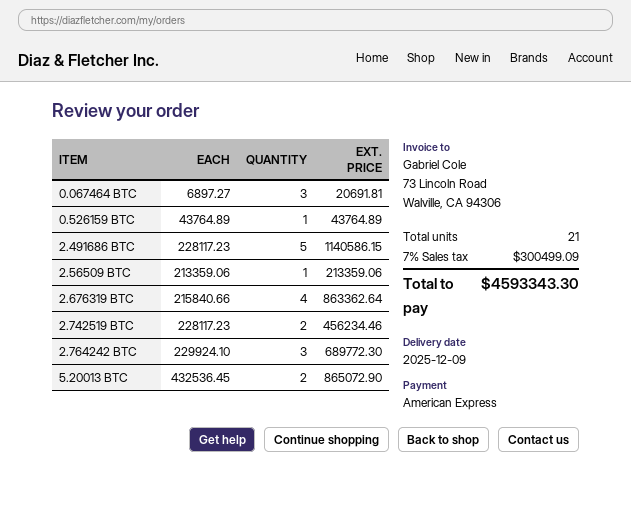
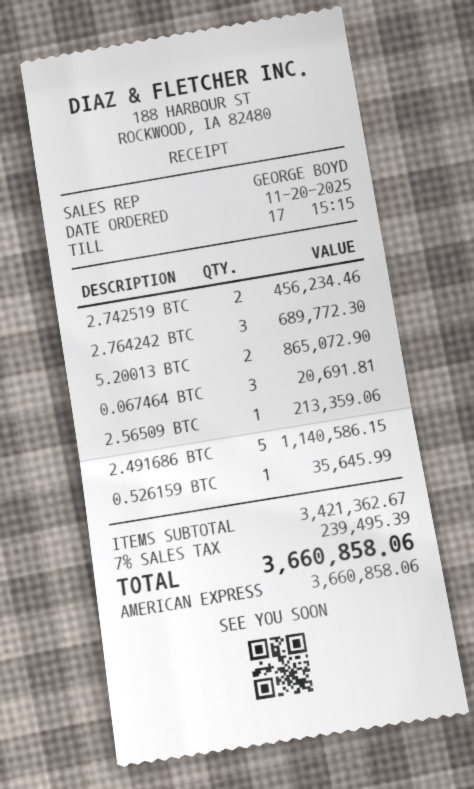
0.526159 BTC: 1 for 43764.89 -> 1 for 35645.99
2.676319 BTC: 4 for 863362.64 -> none
tax: 7% = 300499.09 -> 7% = 239495.39
total: 4593343.30 -> 3660858.06

